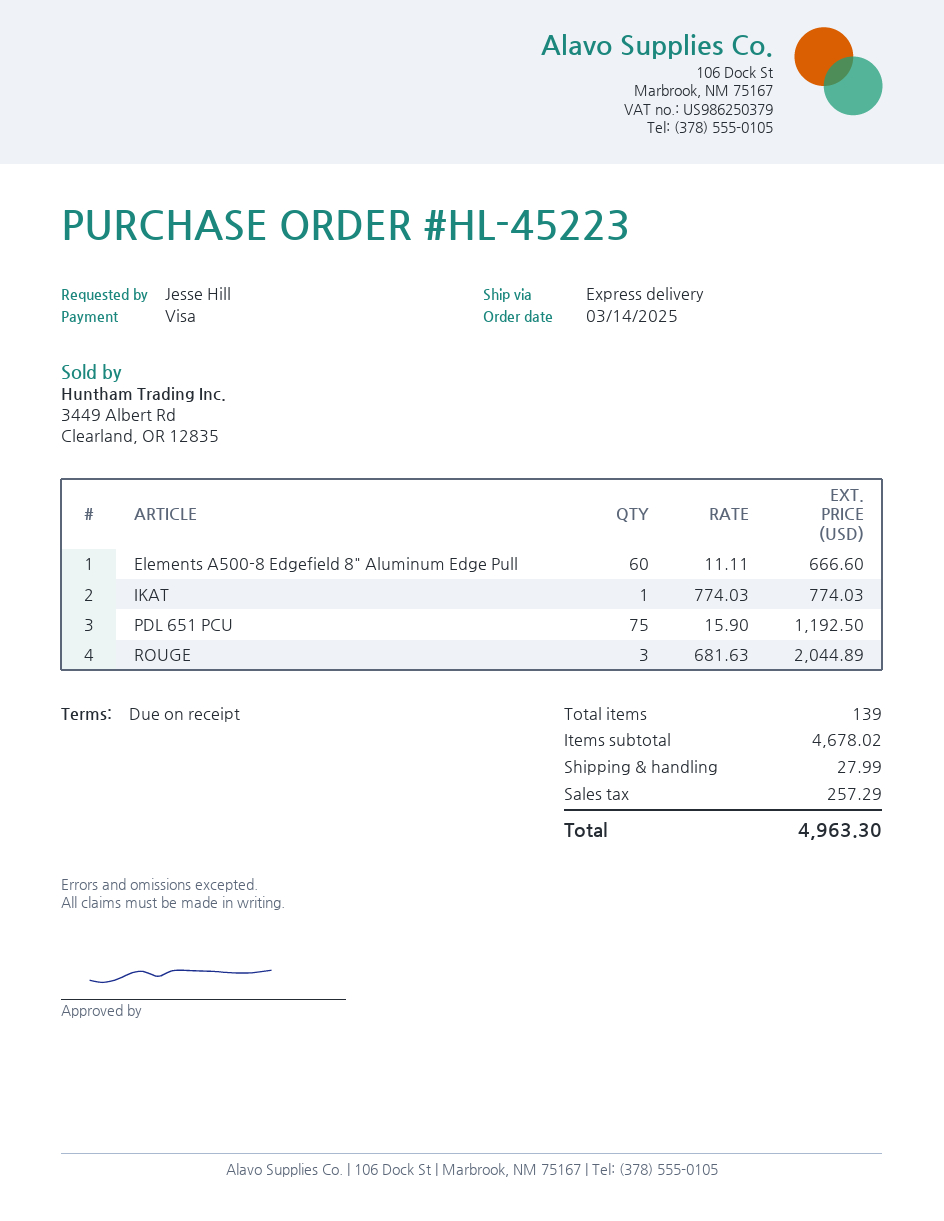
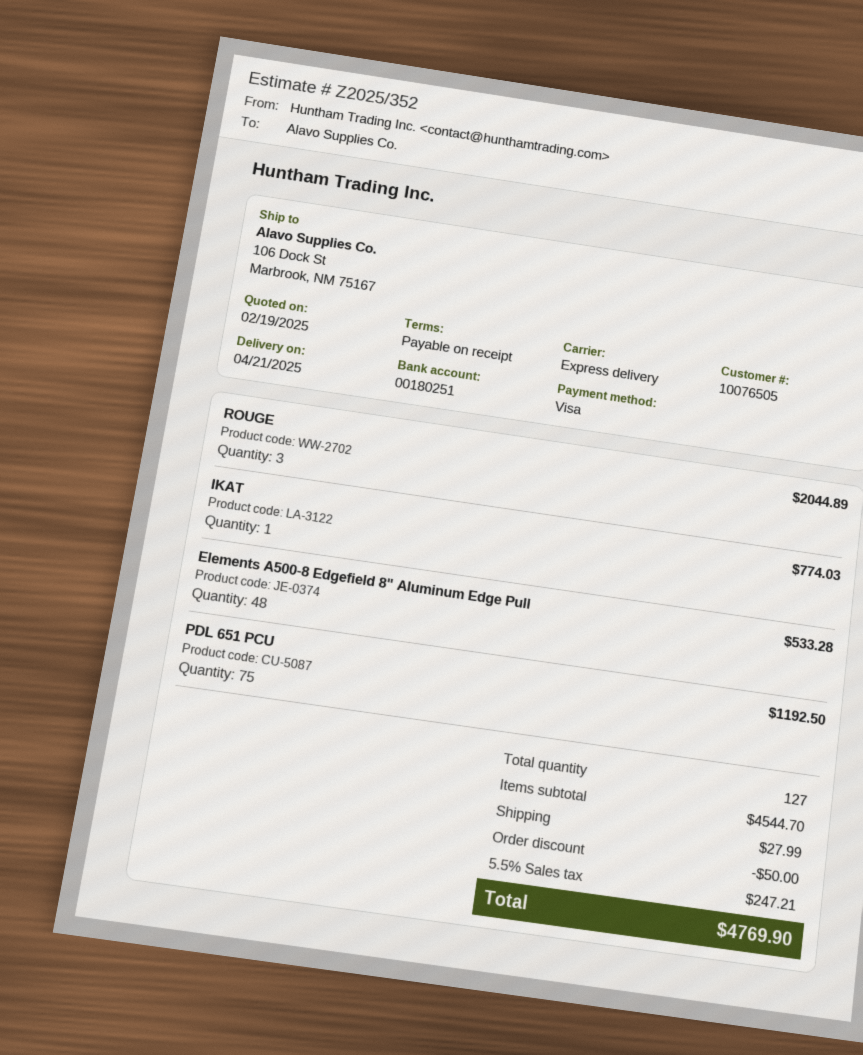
Elements A500-8 Edgefield 8" Aluminum Edge Pull: 60 for 666.60 -> 48 for 533.28
total quantity: 139 -> 127
subtotal: 4678.02 -> 4544.70
discount: none -> 50.00
tax: 257.29 -> 247.21
total: 4963.30 -> 4769.90

